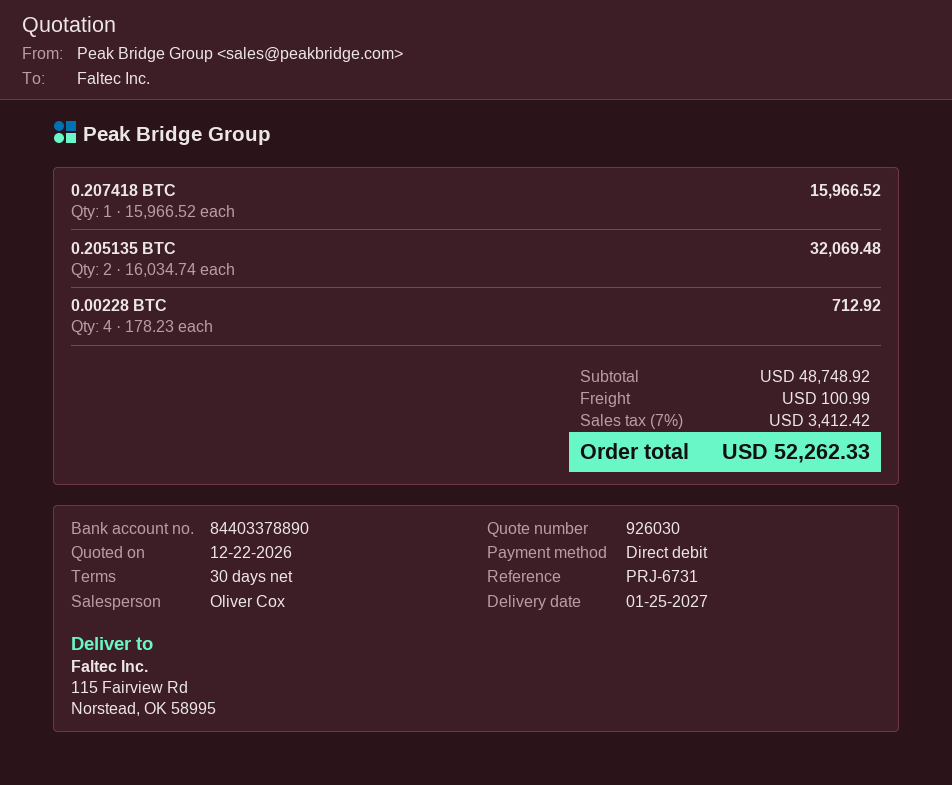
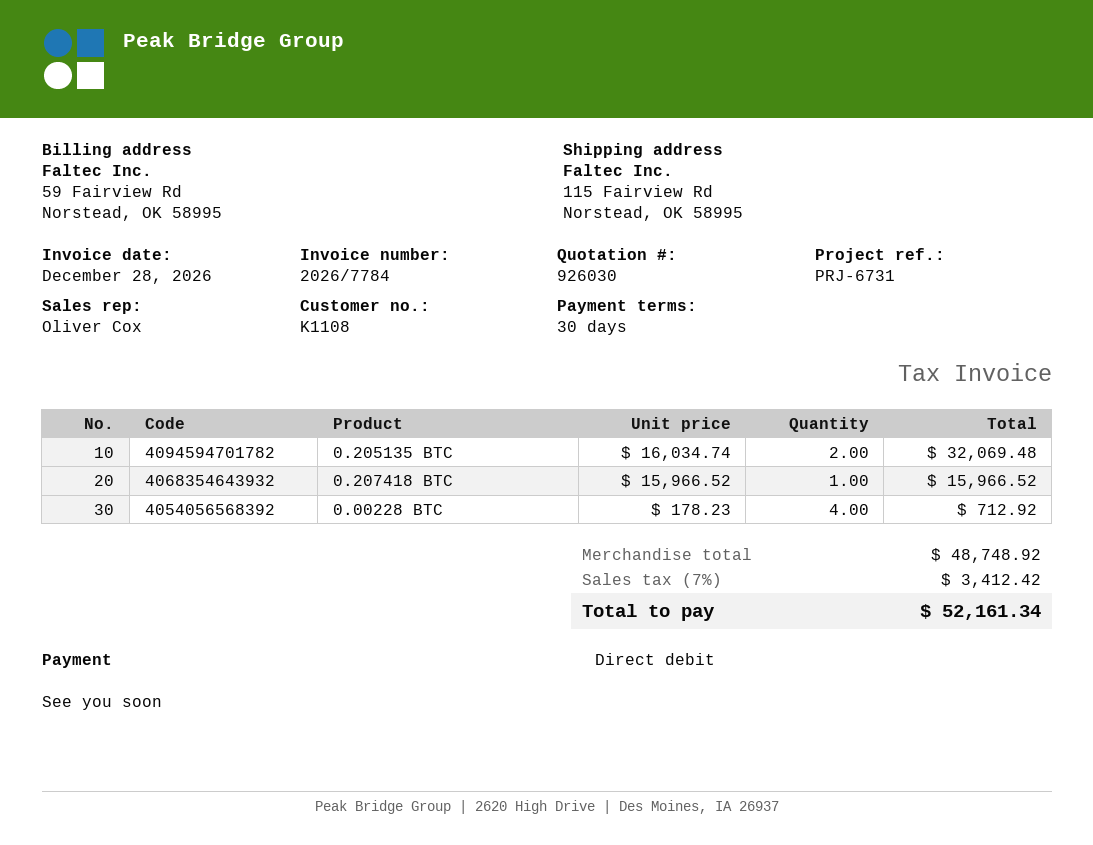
shipping: 100.99 -> none
total: 52262.33 -> 52161.34

